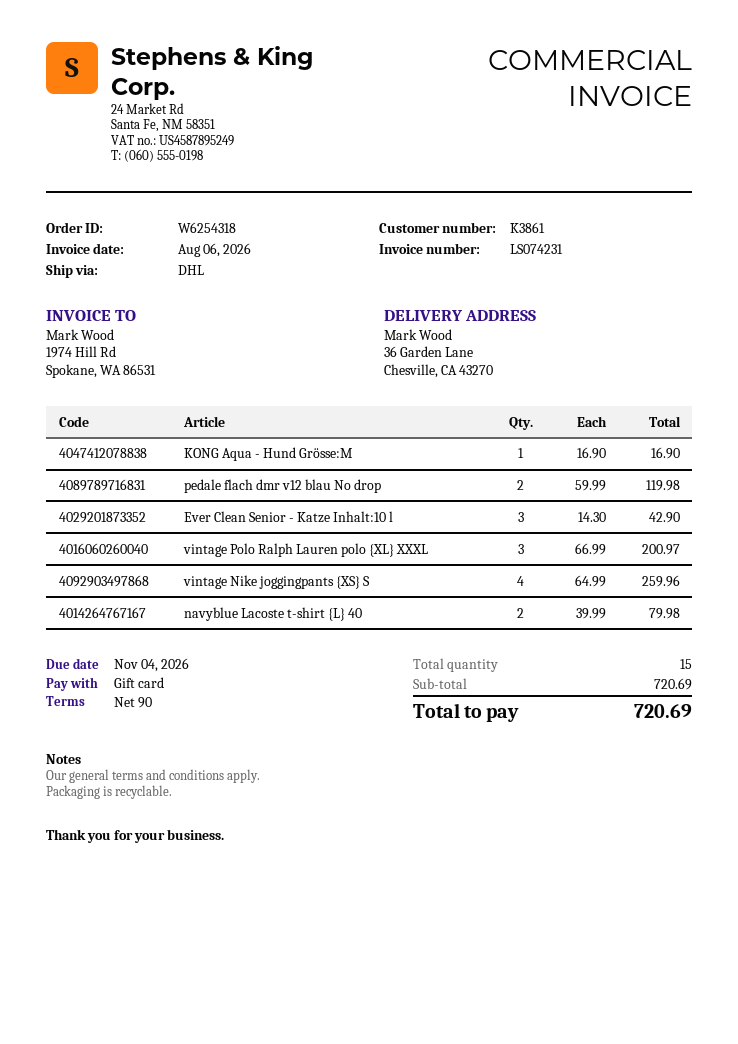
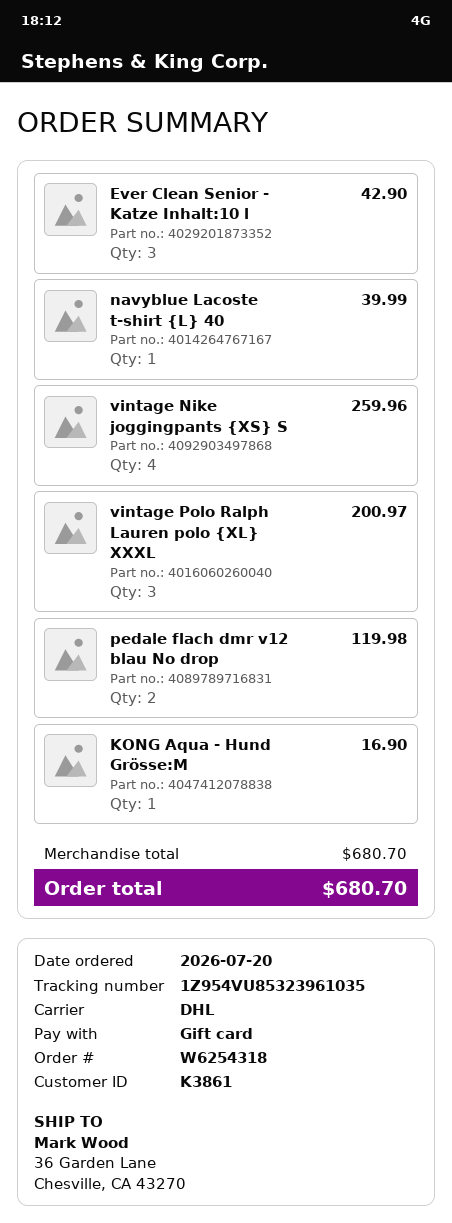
navyblue Lacoste t-shirt {L} 40: 2 for 79.98 -> 1 for 39.99
subtotal: 720.69 -> 680.70
total: 720.69 -> 680.70

